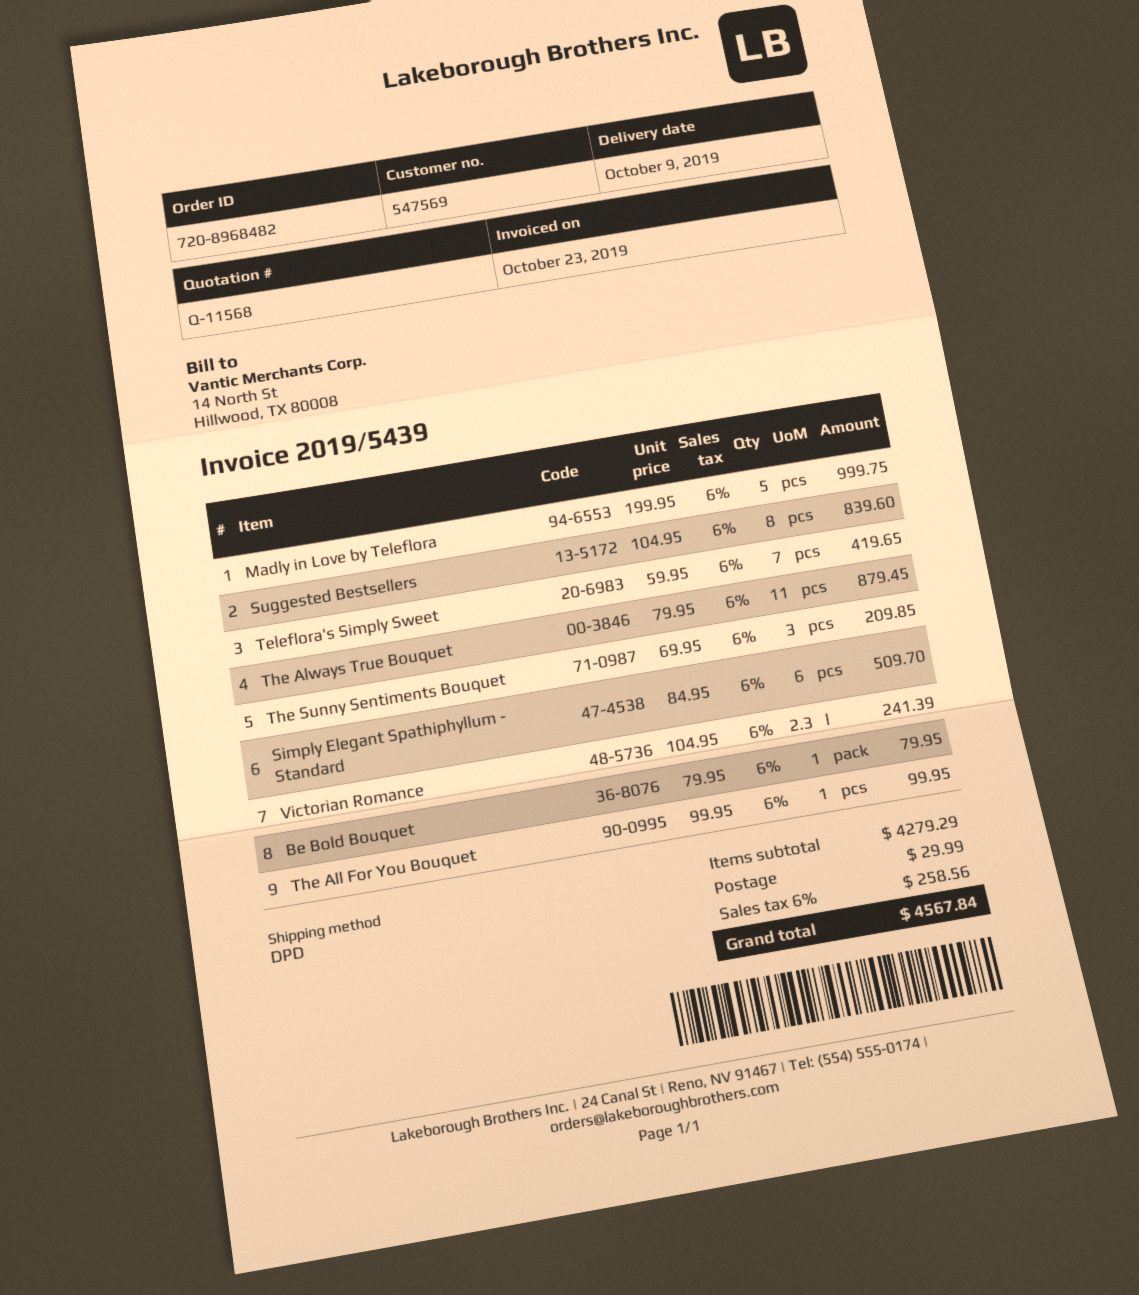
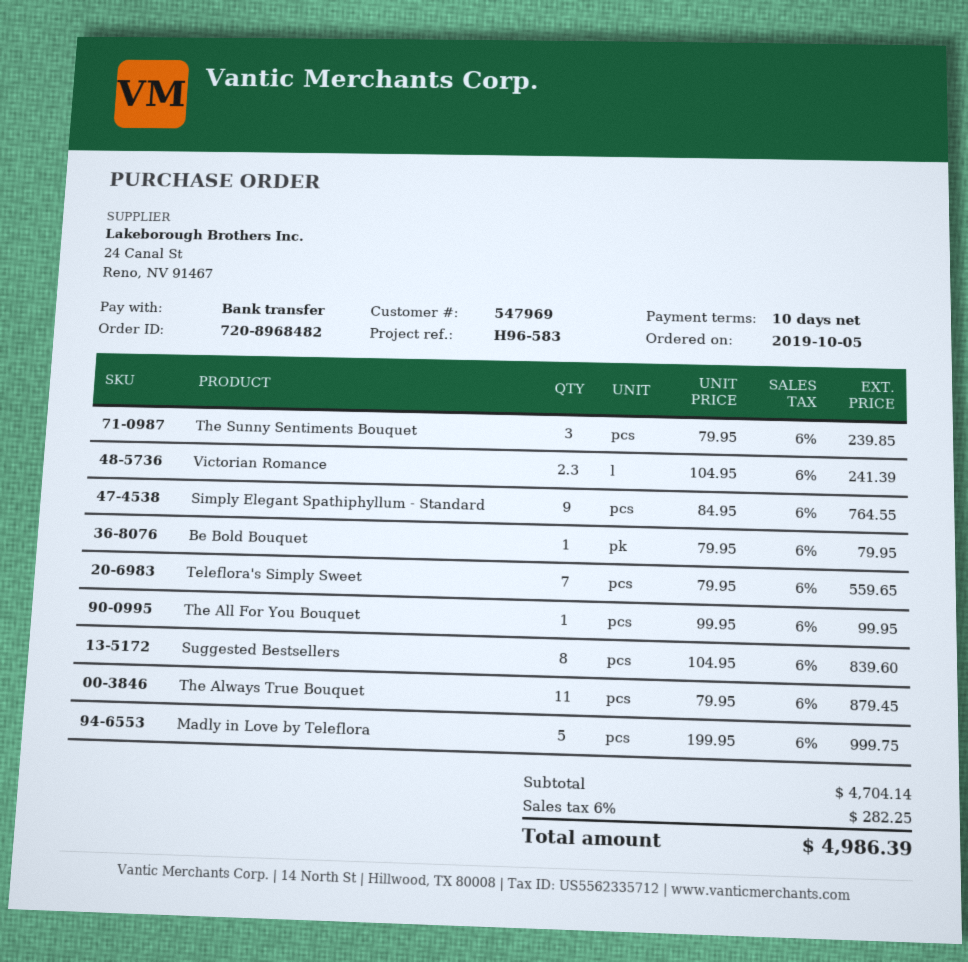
customer number: 547569 -> 547969
Teleflora's Simply Sweet: 7 x 59.95 = 419.65 -> 7 x 79.95 = 559.65
The Sunny Sentiments Bouquet: 3 x 69.95 = 209.85 -> 3 x 79.95 = 239.85
Simply Elegant Spathiphyllum - Standard: 6 x 84.95 = 509.70 -> 9 x 84.95 = 764.55
subtotal: 4279.29 -> 4704.14
shipping: 29.99 -> none
tax: 6% = 258.56 -> 6% = 282.25
total: 4567.84 -> 4986.39

